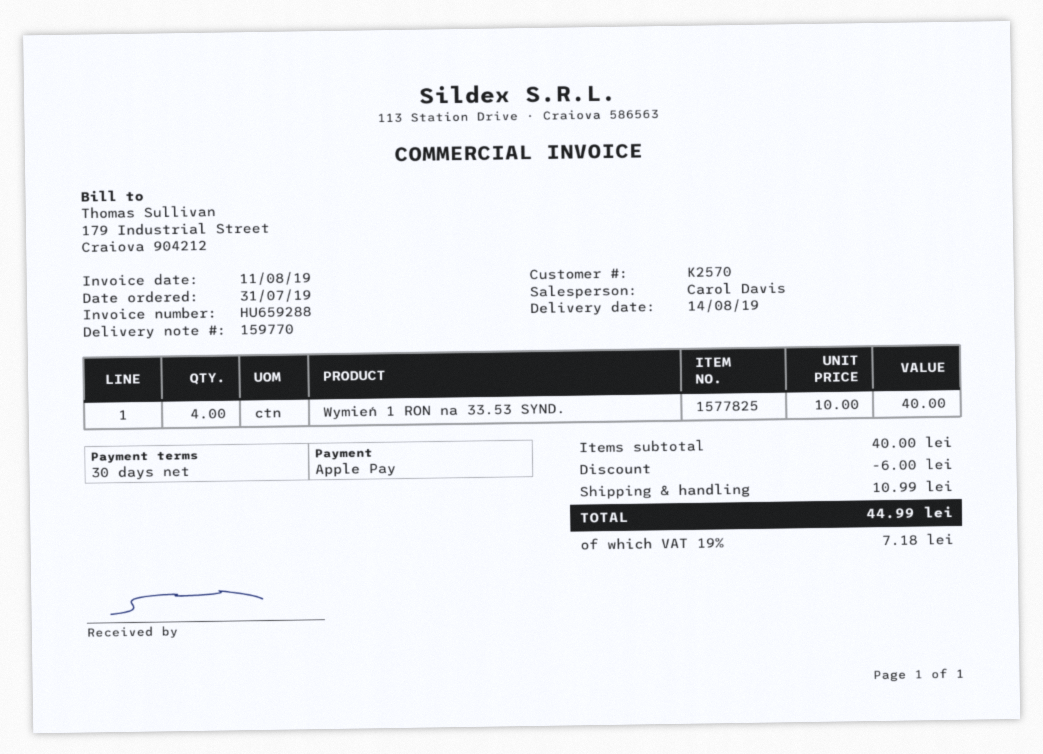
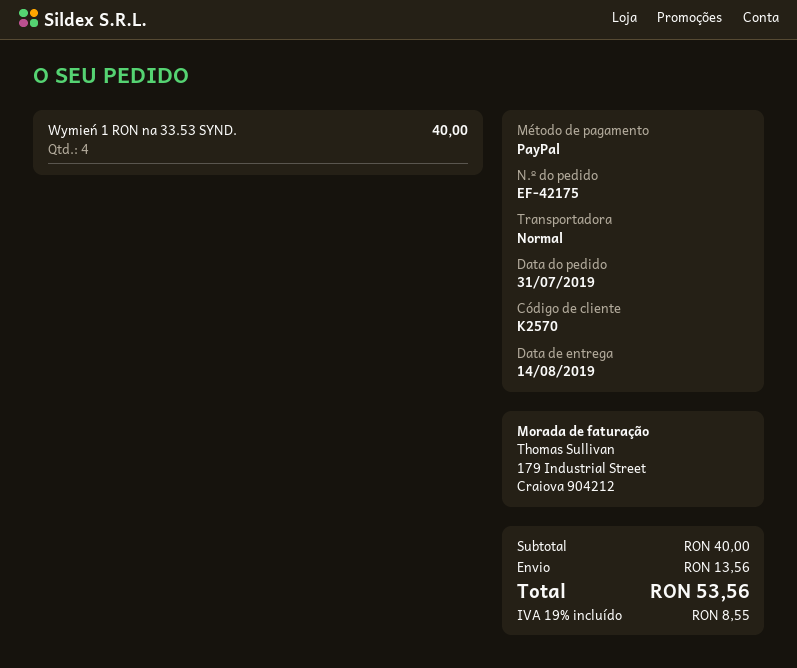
payment method: Apple Pay -> PayPal
discount: 6.00 -> none
shipping: 10.99 -> 13.56
tax: 19% = 7.18 -> 19% = 8.55
total: 44.99 -> 53.56

